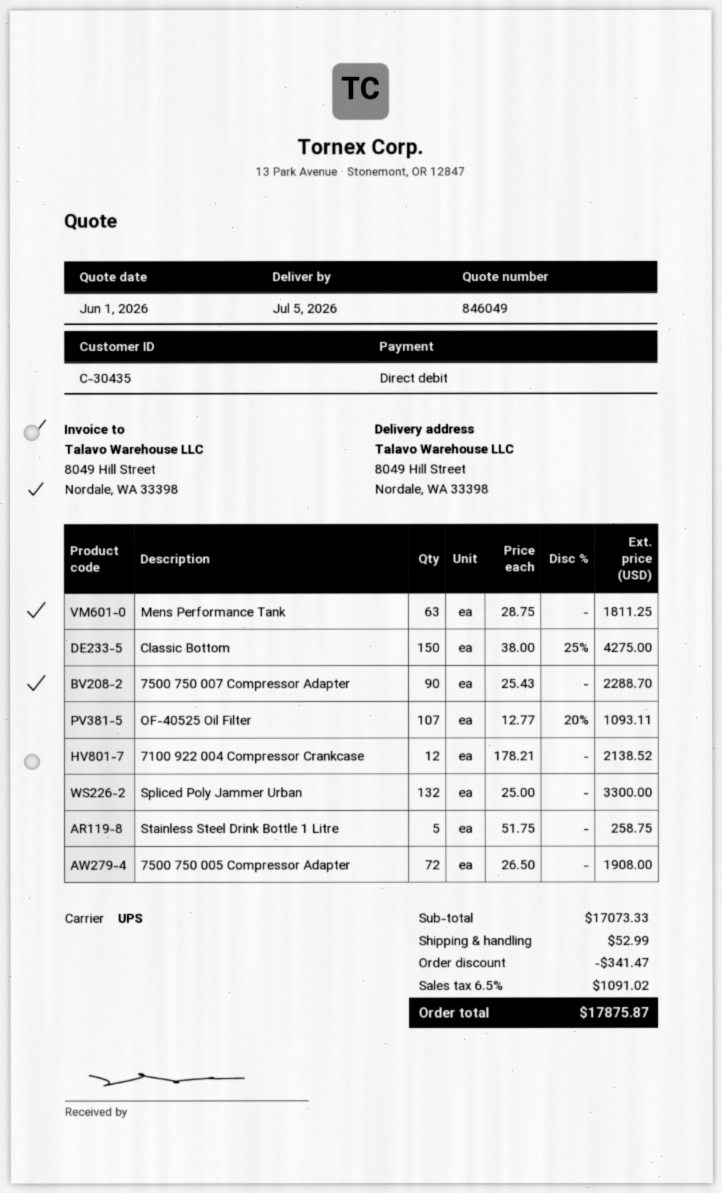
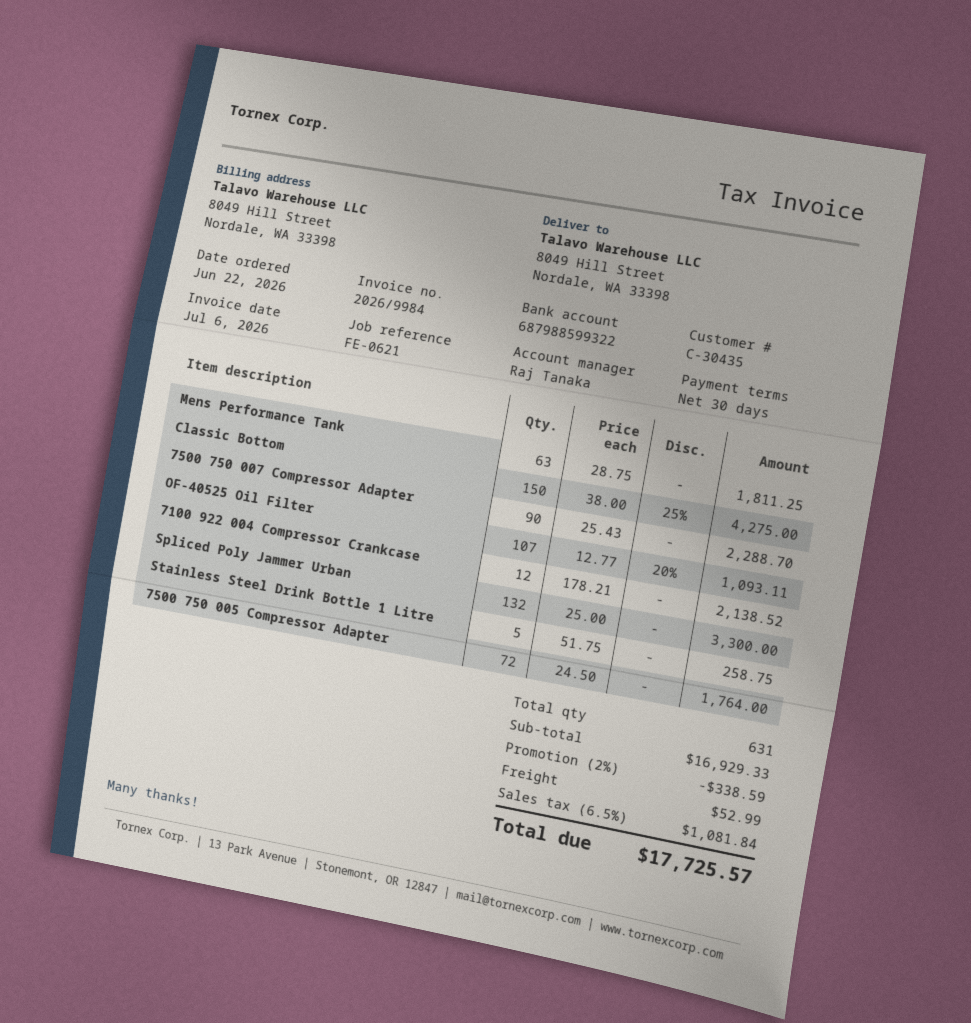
7500 750 005 Compressor Adapter: 72 x 26.50 = 1908.00 -> 72 x 24.50 = 1764.00
subtotal: 17073.33 -> 16929.33
discount: 341.47 -> 338.59
tax: 6.5% = 1091.02 -> 6.5% = 1081.84
total: 17875.87 -> 17725.57

